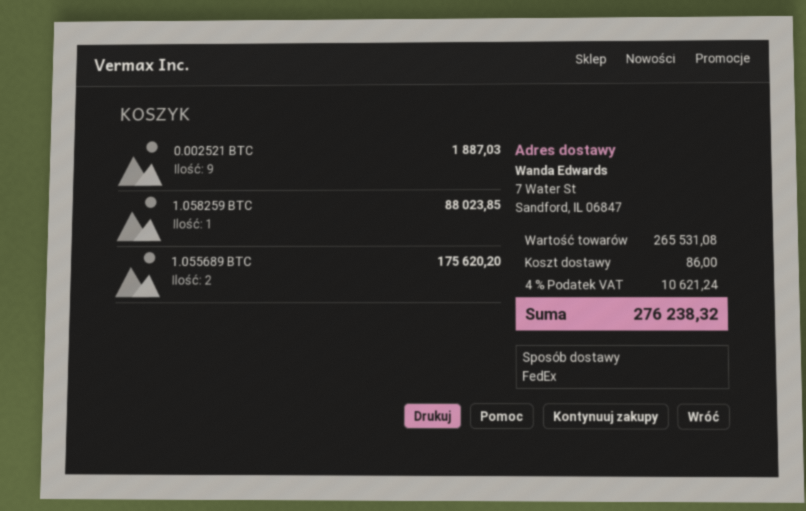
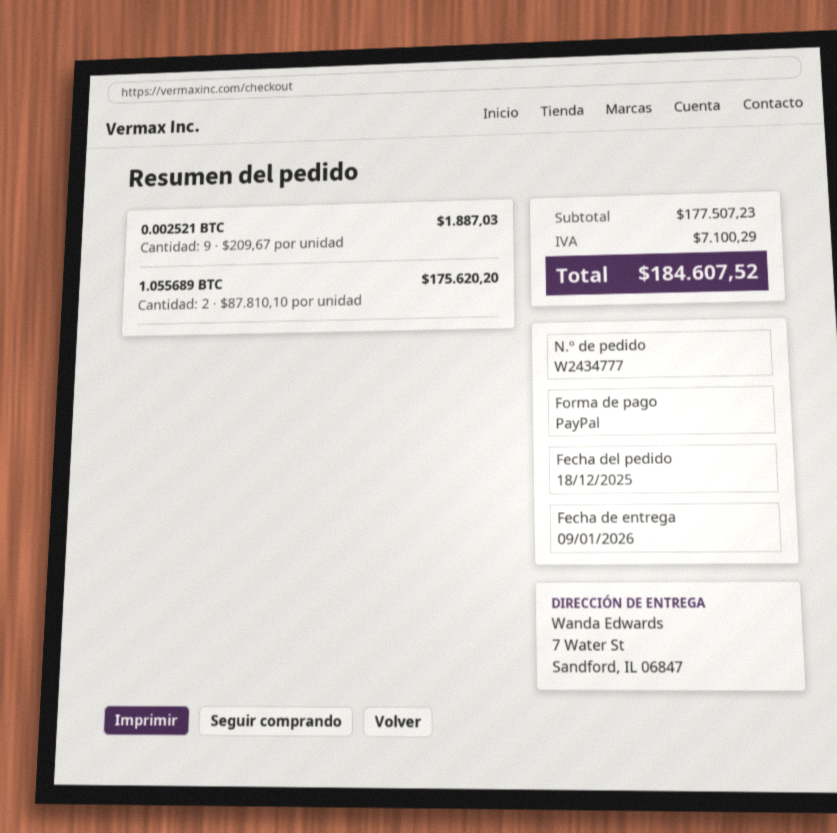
1.058259 BTC: 1 for 88023.85 -> none
subtotal: 265531.08 -> 177507.23
shipping: 86.00 -> none
tax: 10621.24 -> 7100.29
total: 276238.32 -> 184607.52

